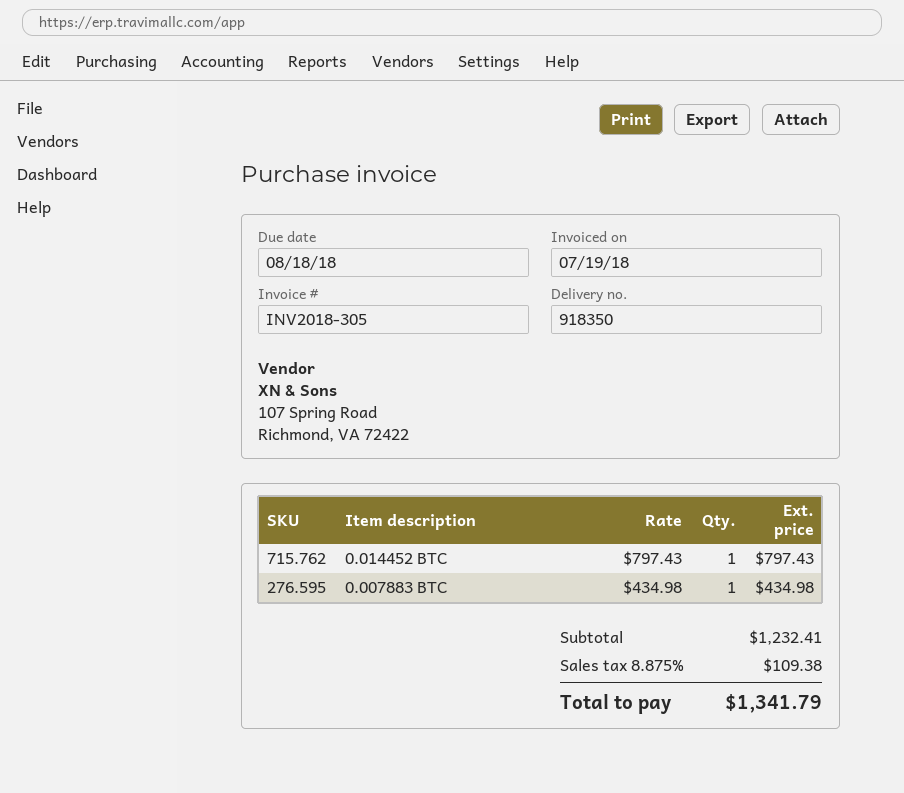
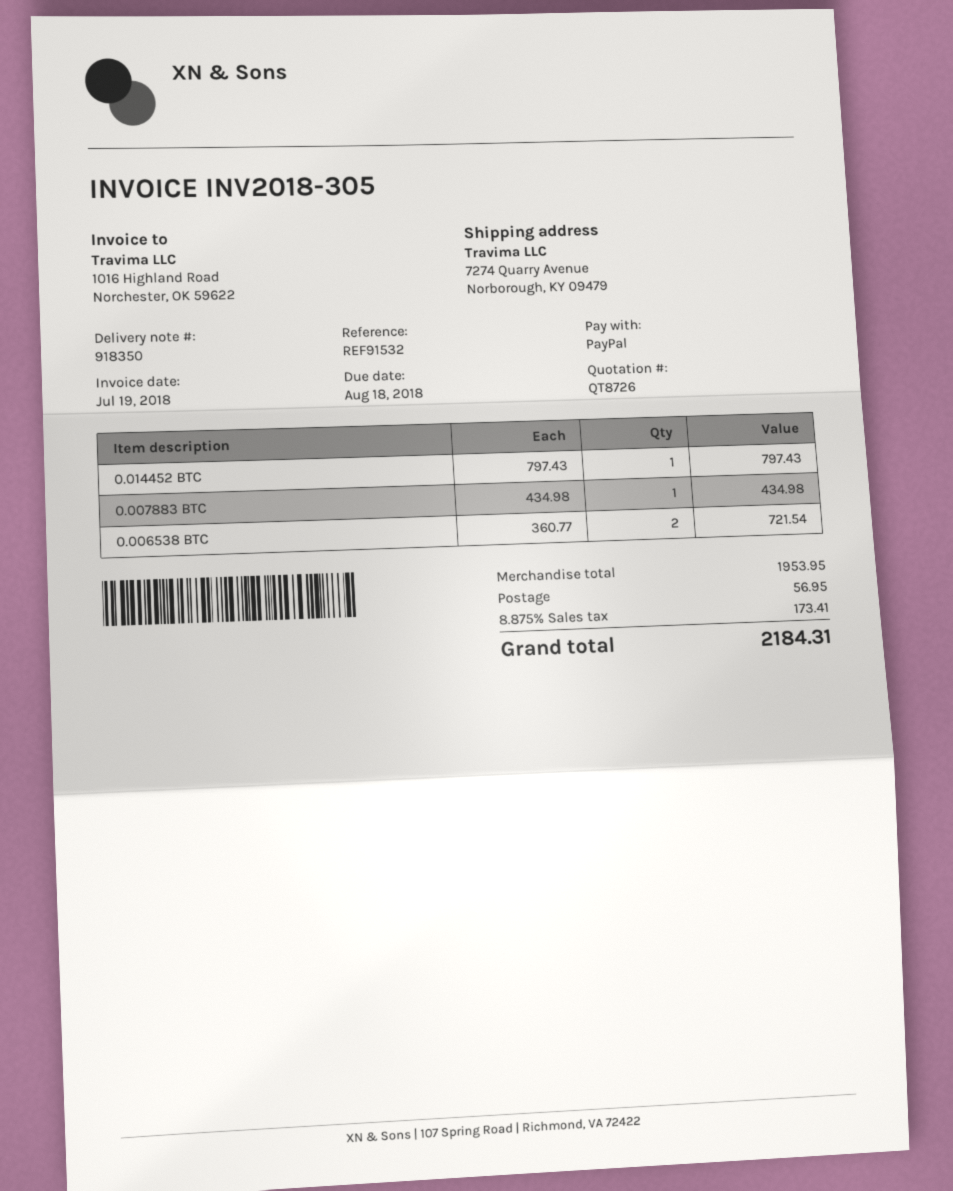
0.006538 BTC: none -> 2 x 360.77 = 721.54
subtotal: 1232.41 -> 1953.95
shipping: none -> 56.95
tax: 8.875% = 109.38 -> 8.875% = 173.41
total: 1341.79 -> 2184.31

